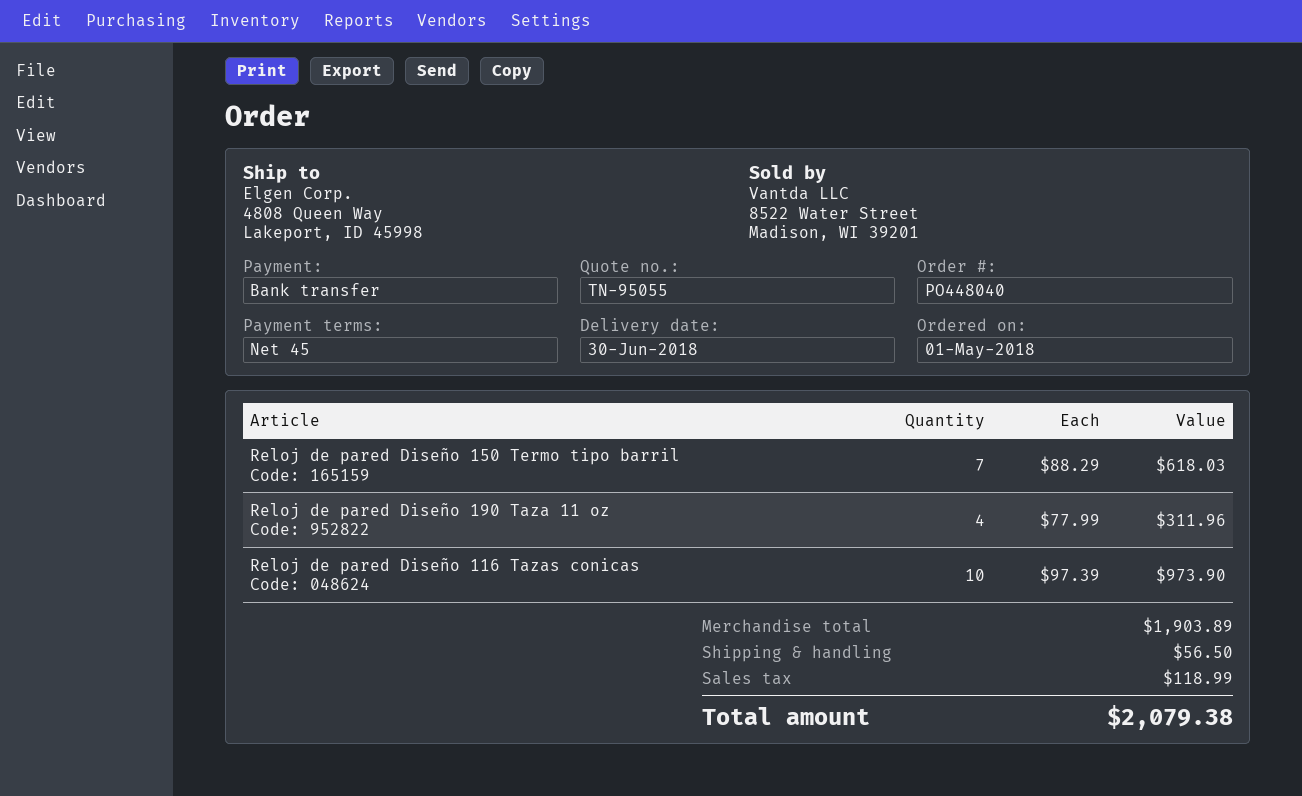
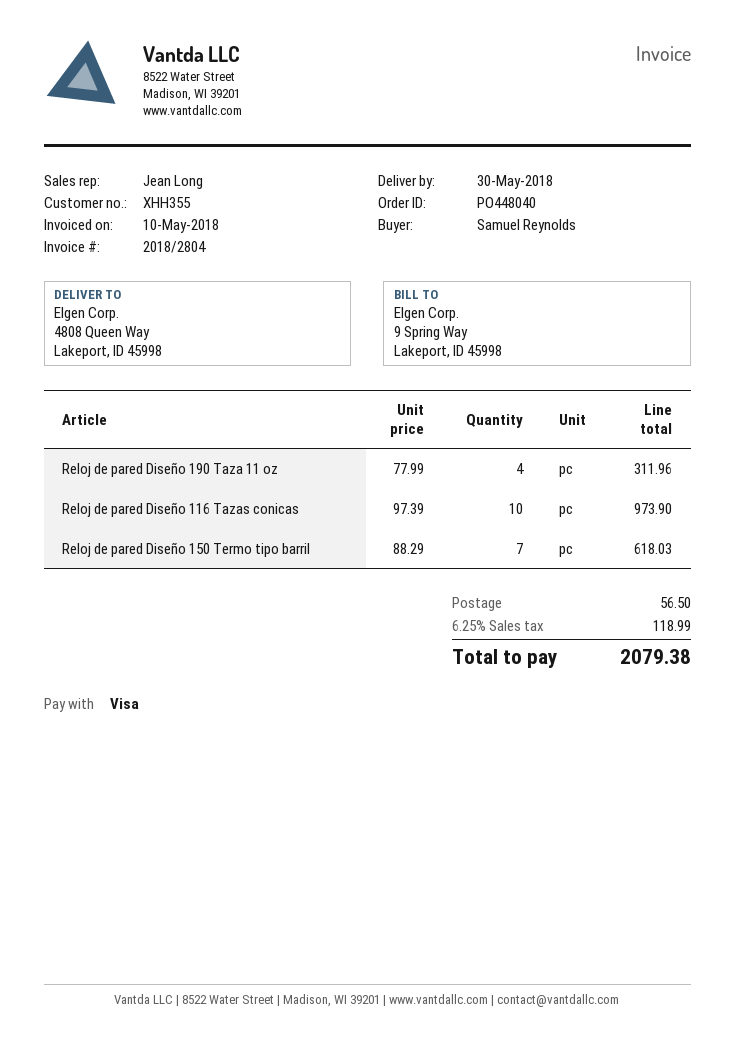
delivery date: 2018-06-30 -> 2018-05-30
payment method: bank transfer -> Visa

